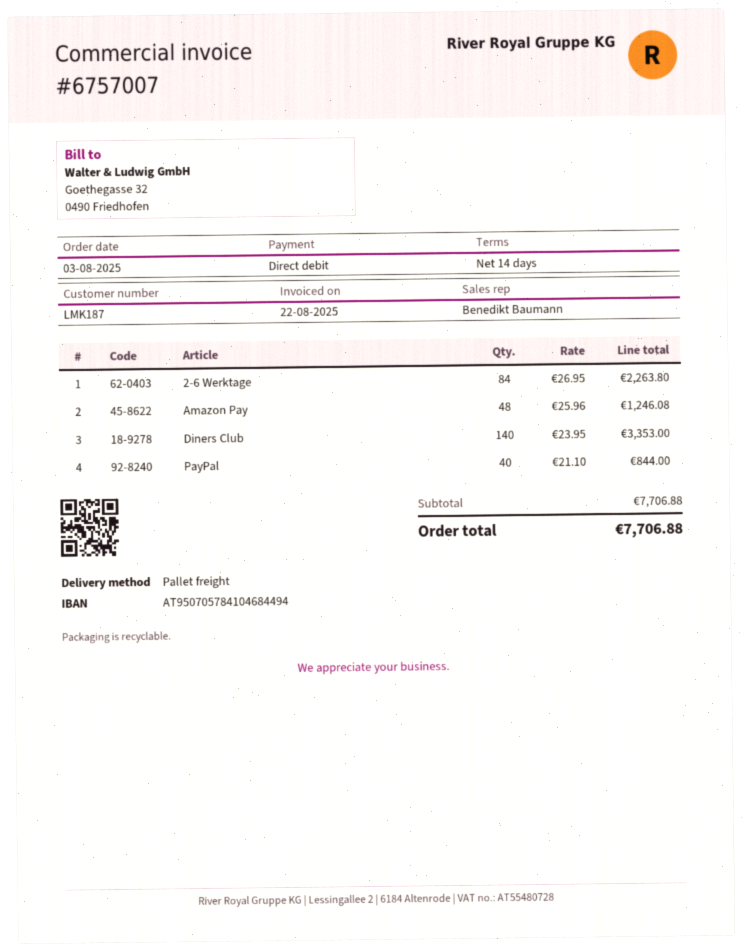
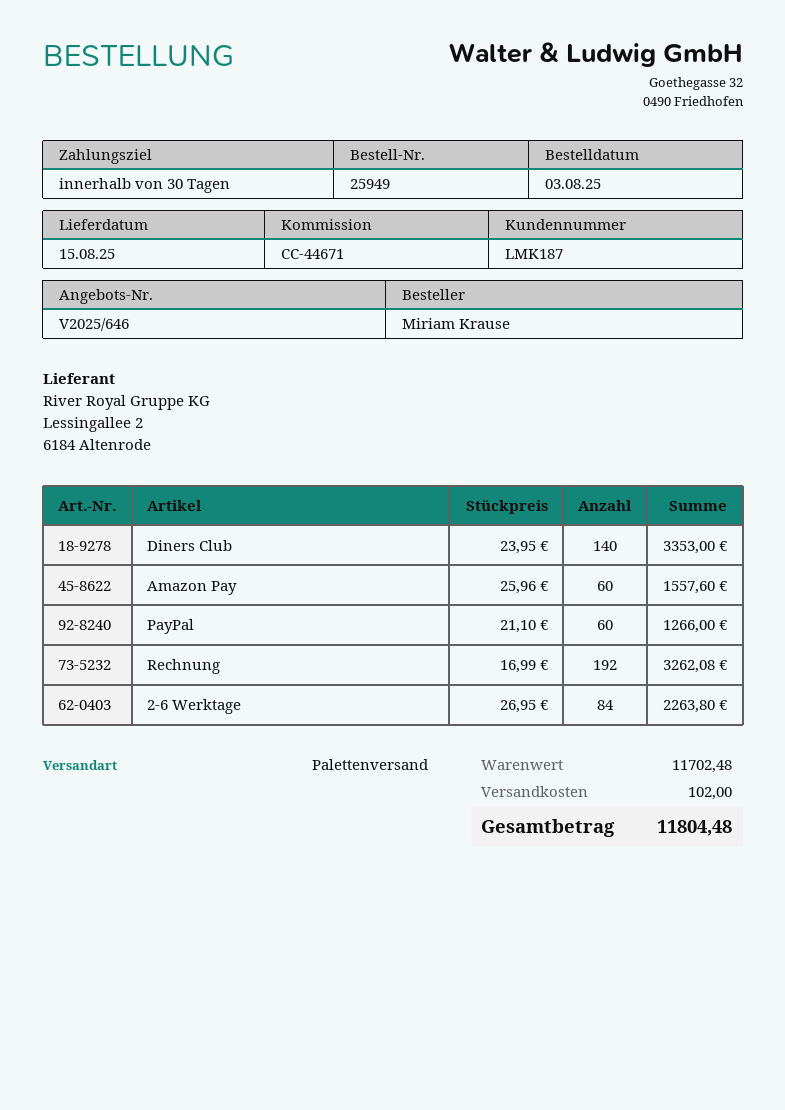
payment terms: 14 days -> 30 days
Amazon Pay: 48 x 25.96 = 1246.08 -> 60 x 25.96 = 1557.60
PayPal: 40 x 21.10 = 844.00 -> 60 x 21.10 = 1266.00
Rechnung: none -> 192 x 16.99 = 3262.08
subtotal: 7706.88 -> 11702.48
shipping: none -> 102.00
total: 7706.88 -> 11804.48

